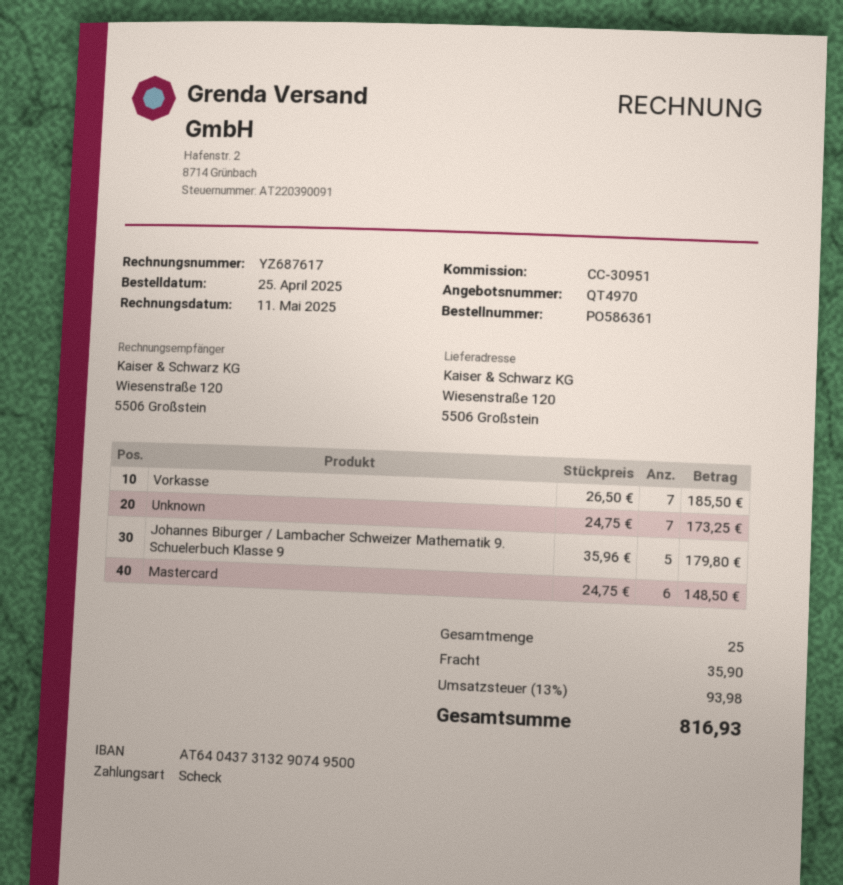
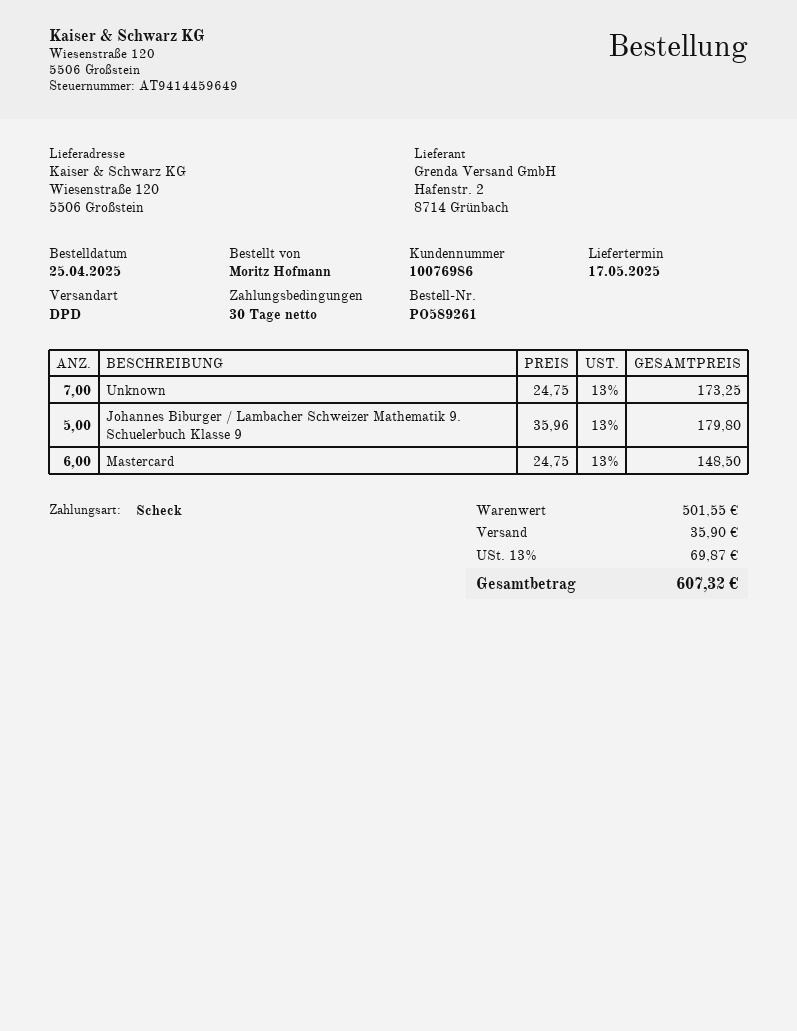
order number: PO586361 -> PO589261
Vorkasse: 7 x 26.50 = 185.50 -> none
tax: 13% = 93.98 -> 13% = 69.87
total: 816.93 -> 607.32

